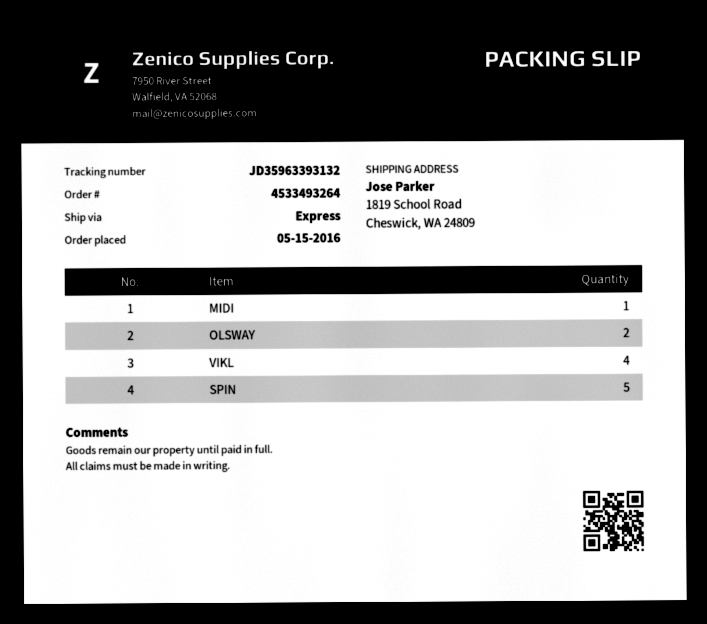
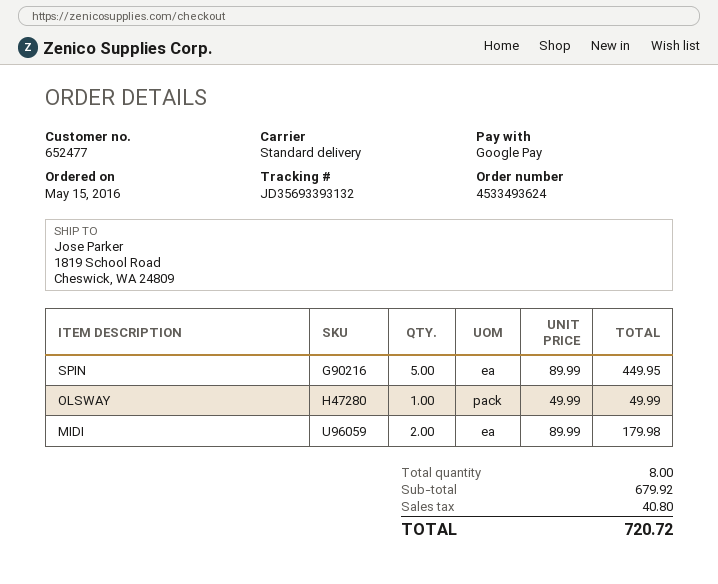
order number: 4533493264 -> 4533493624
shipping method: express -> standard
tracking number: JD35963393132 -> JD35693393132
MIDI: 1 -> 2
OLSWAY: 2 -> 1
VIKL: 4 -> none

